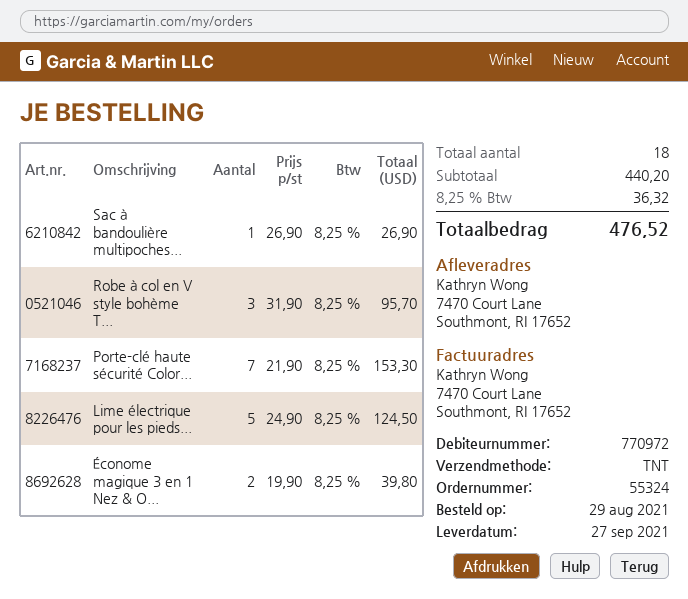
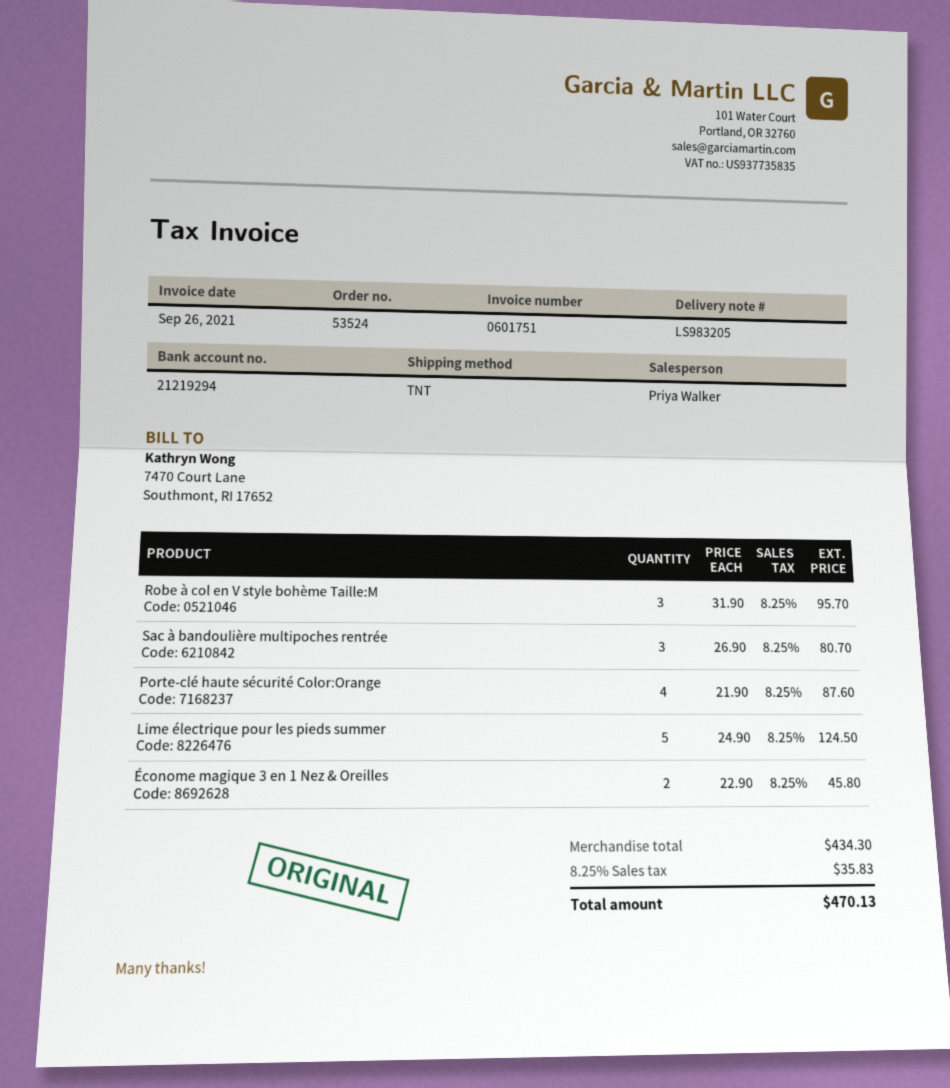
order number: 55324 -> 53524
Sac à bandoulière multipoches...: 1 x 26.90 = 26.90 -> 3 x 26.90 = 80.70
Porte-clé haute sécurité Color...: 7 x 21.90 = 153.30 -> 4 x 21.90 = 87.60
Économe magique 3 en 1 Nez & O...: 2 x 19.90 = 39.80 -> 2 x 22.90 = 45.80
subtotal: 440.20 -> 434.30
tax: 8.25% = 36.32 -> 8.25% = 35.83
total: 476.52 -> 470.13

